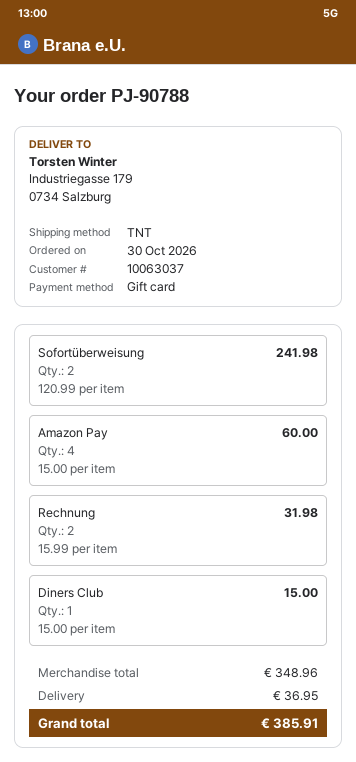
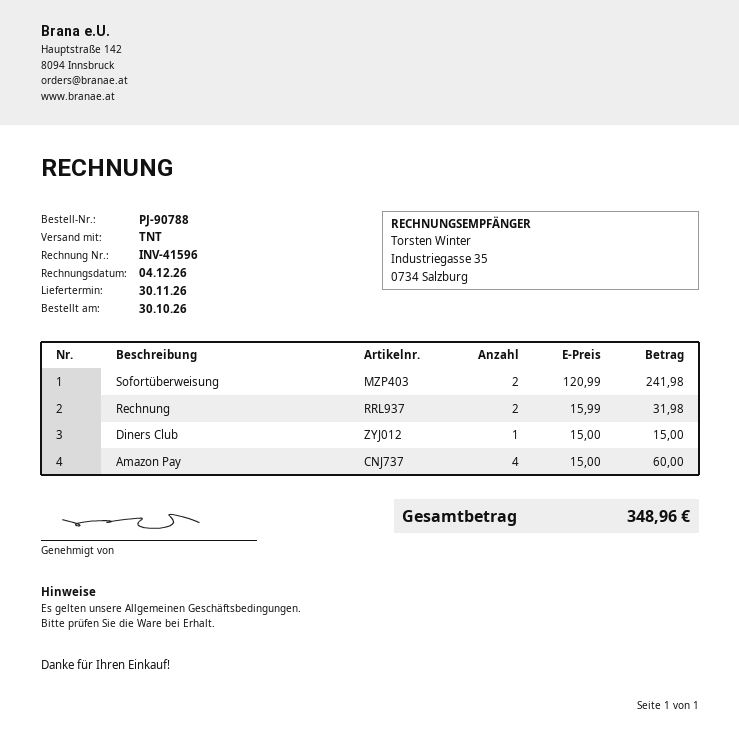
shipping: 36.95 -> none
total: 385.91 -> 348.96

